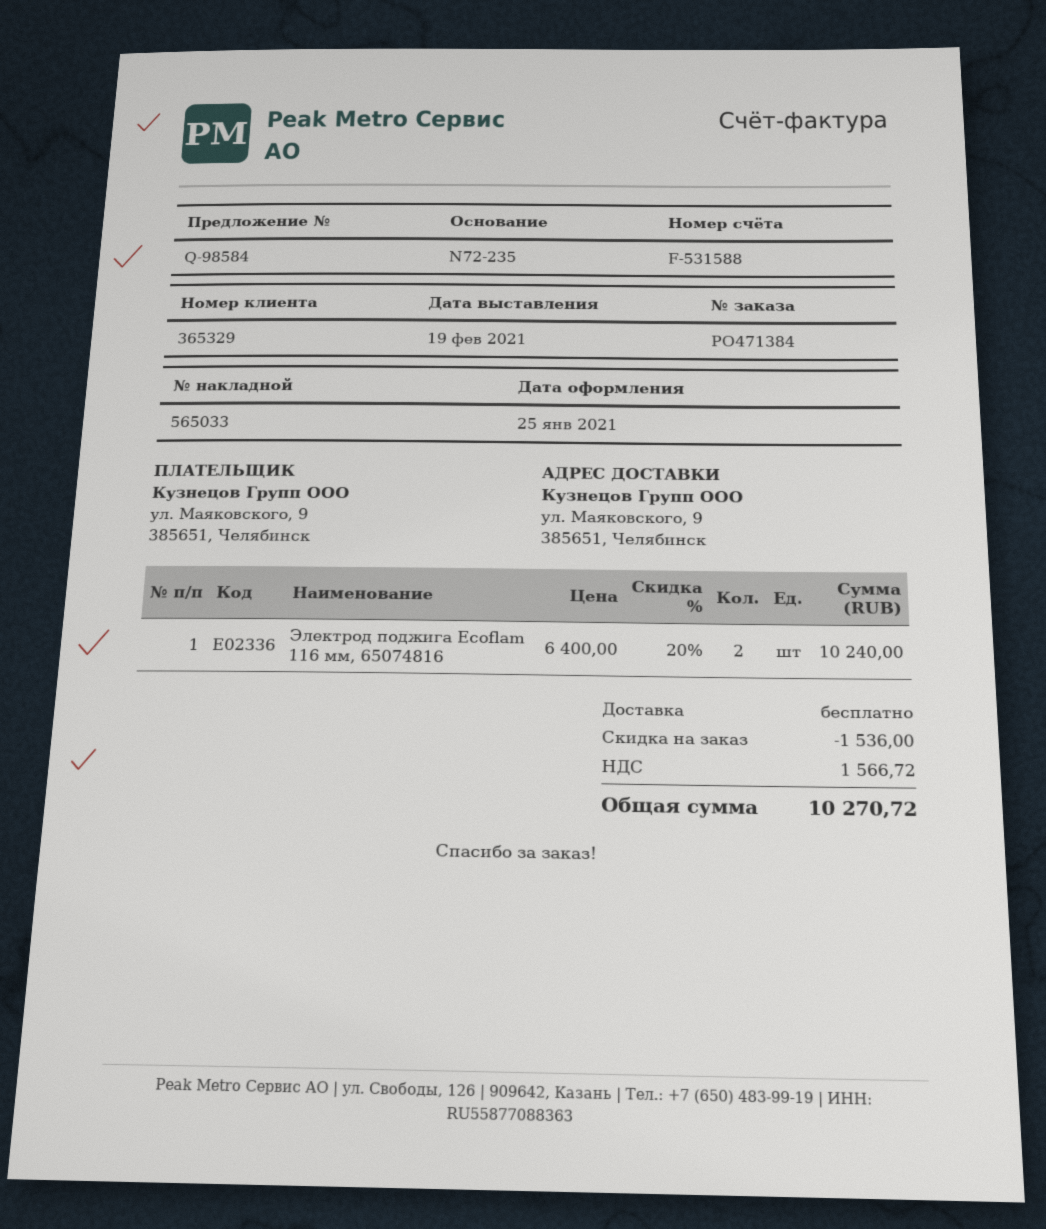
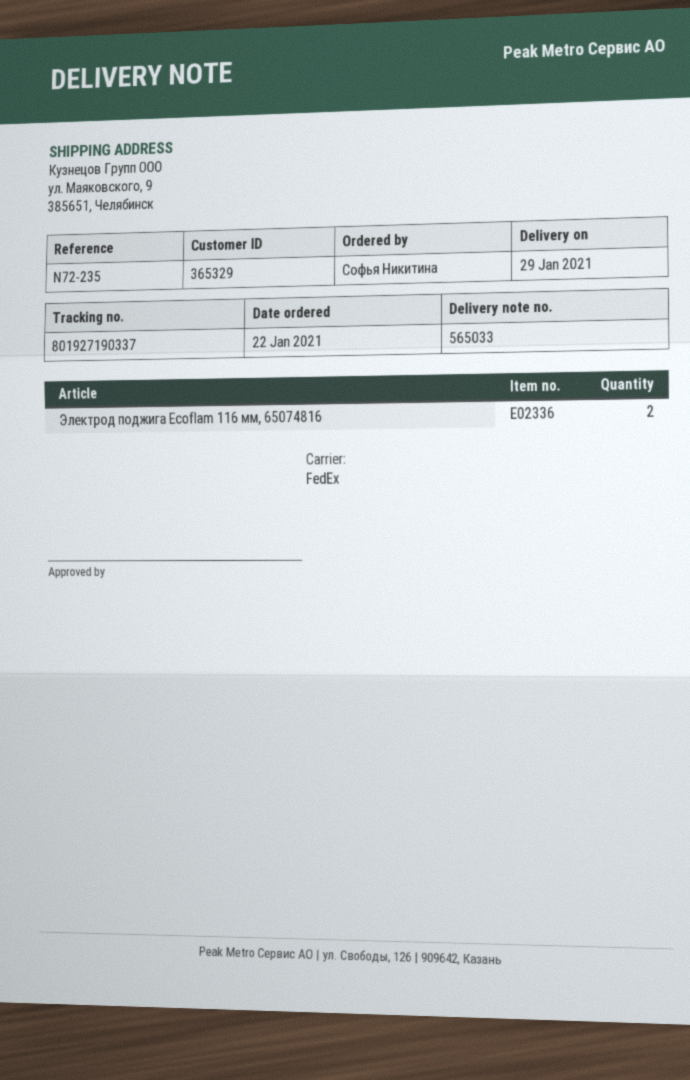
order date: 2021-01-25 -> 2021-01-22

